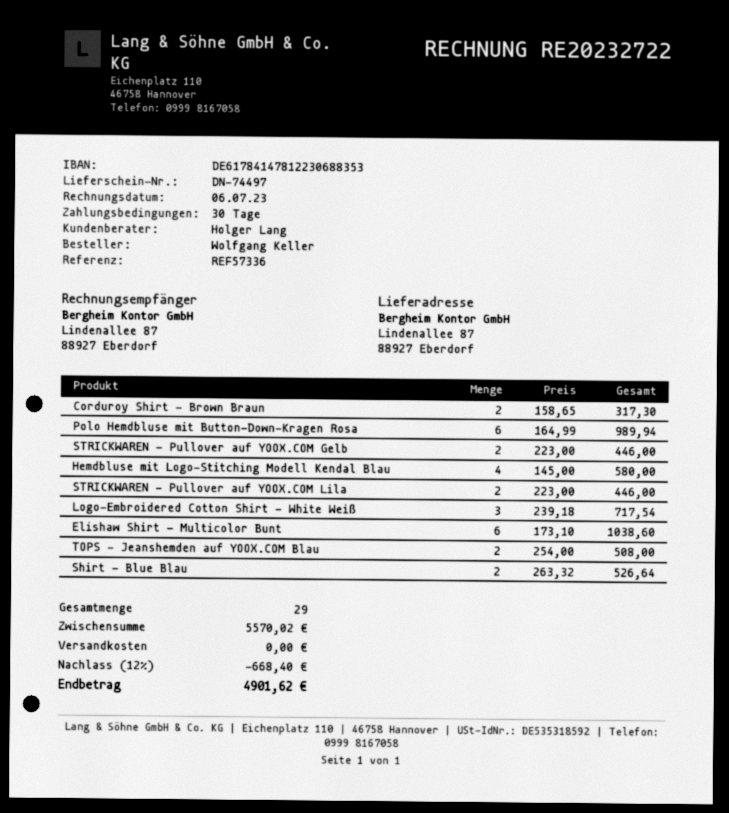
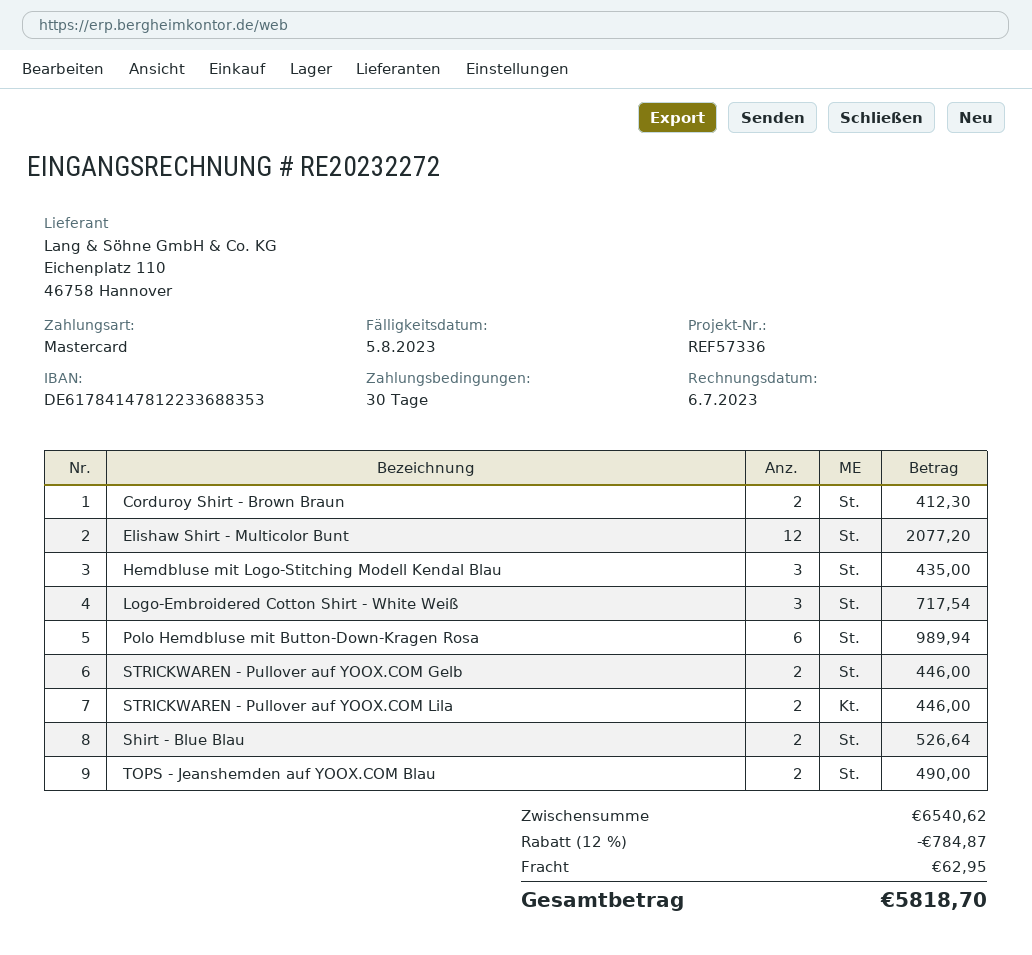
invoice number: RE20232722 -> RE20232272
bank account: DE61784147812230688353 -> DE61784147812233688353
Corduroy Shirt - Brown Braun: 2 for 317.30 -> 2 for 412.30
Hemdbluse mit Logo-Stitching Modell Kendal Blau: 4 for 580.00 -> 3 for 435.00
Elishaw Shirt - Multicolor Bunt: 6 for 1038.60 -> 12 for 2077.20
TOPS - Jeanshemden auf YOOX.COM Blau: 2 for 508.00 -> 2 for 490.00
subtotal: 5570.02 -> 6540.62
discount: 12% = 668.40 -> 12% = 784.87
shipping: 0.00 -> 62.95
total: 4901.62 -> 5818.70

